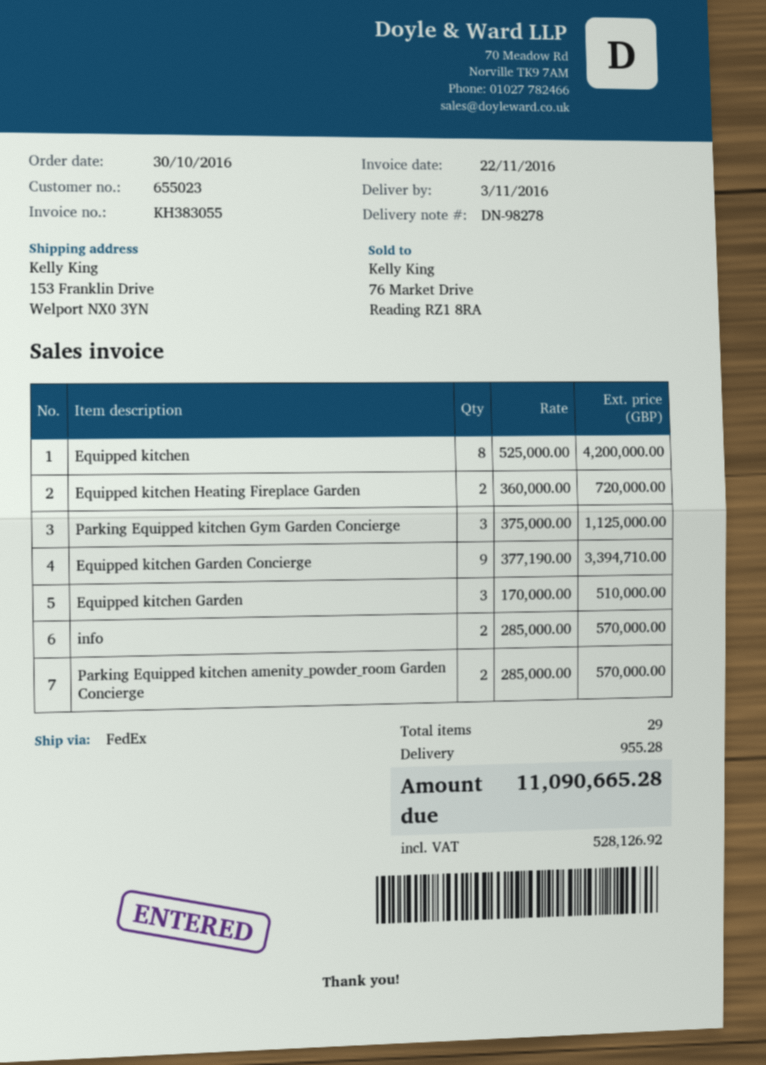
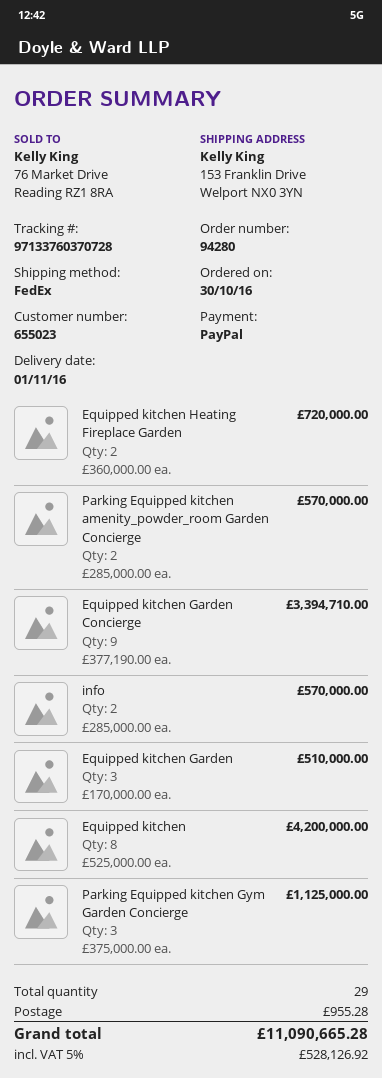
delivery date: 2016-11-03 -> 2016-11-01

